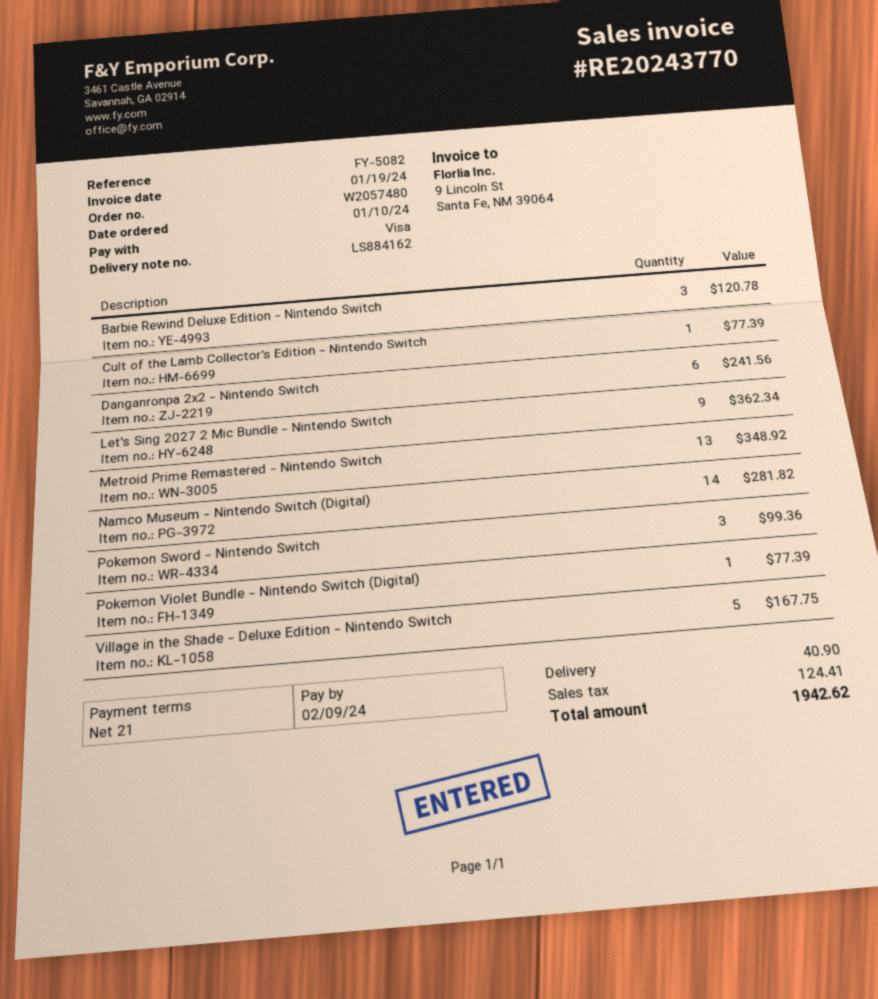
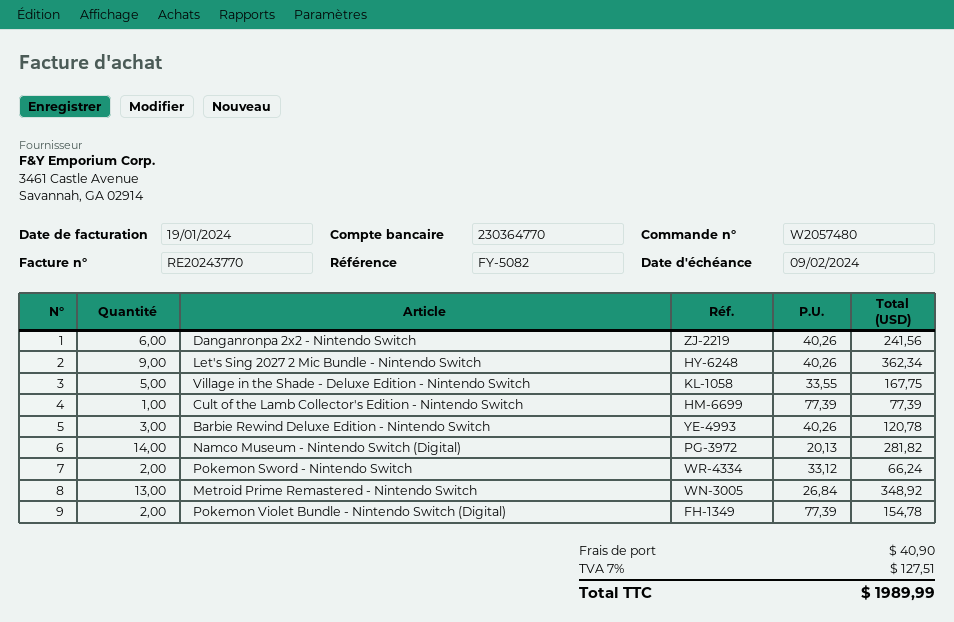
Pokemon Sword - Nintendo Switch: 3 for 99.36 -> 2 for 66.24
Pokemon Violet Bundle - Nintendo Switch (Digital): 1 for 77.39 -> 2 for 154.78
tax: 124.41 -> 127.51
total: 1942.62 -> 1989.99

